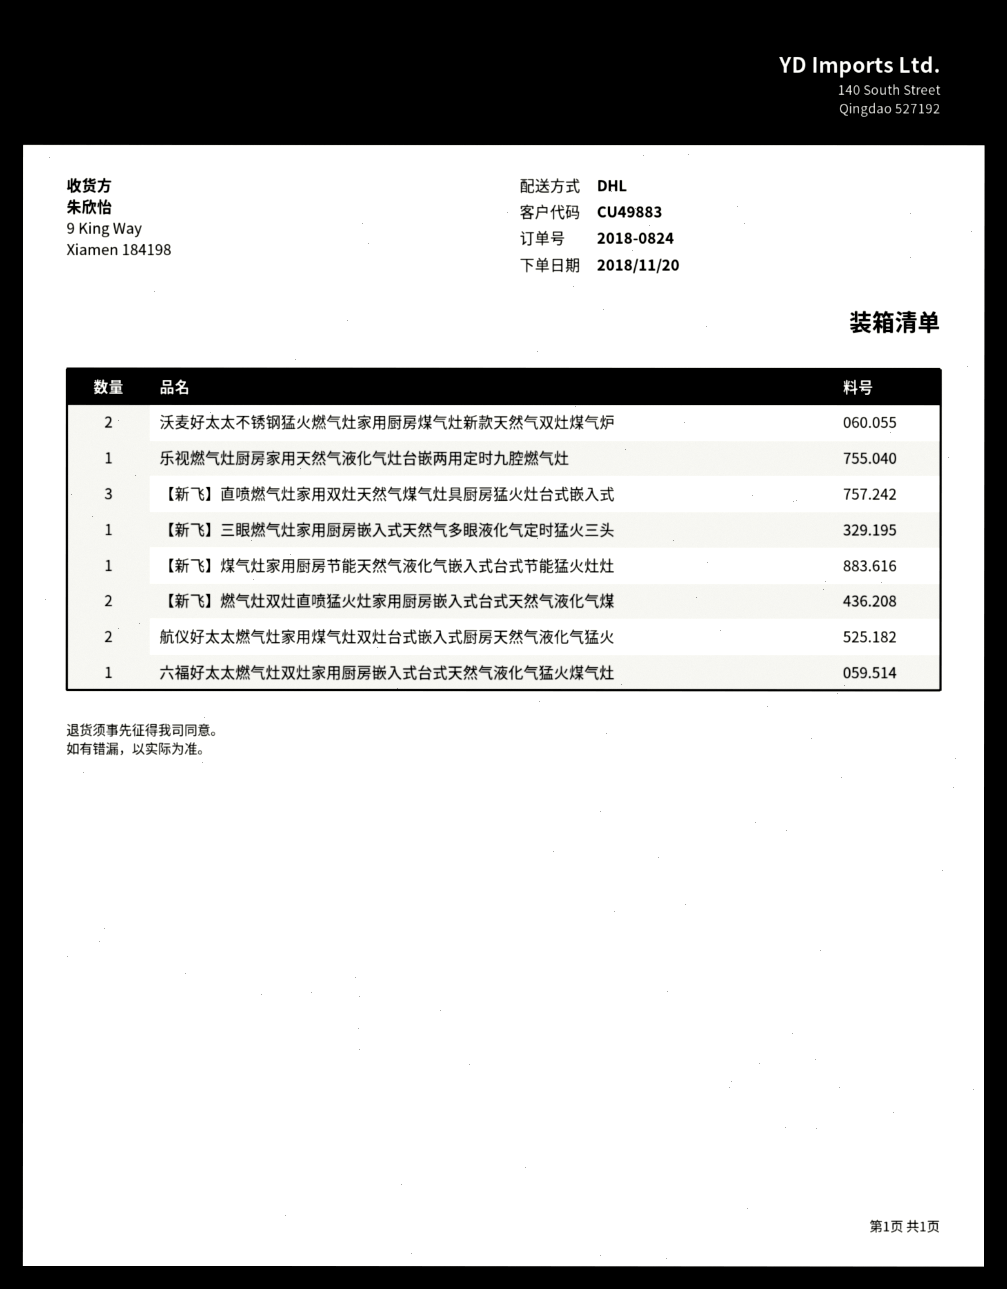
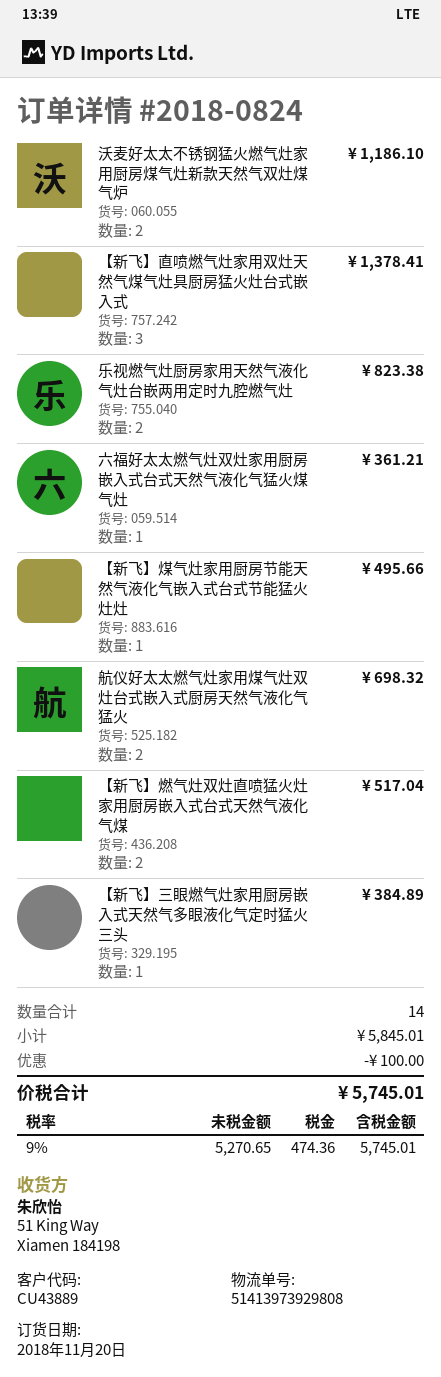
customer number: CU49883 -> CU43889
ship to: 9 King Way, Xiamen 184198 -> 51 King Way, Xiamen 184198
乐视燃气灶厨房家用天然气液化气灶台嵌两用定时九腔燃气灶: 1 -> 2

